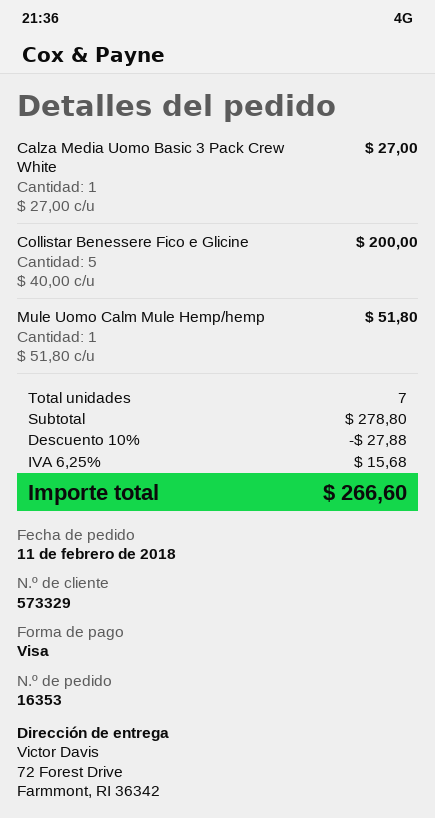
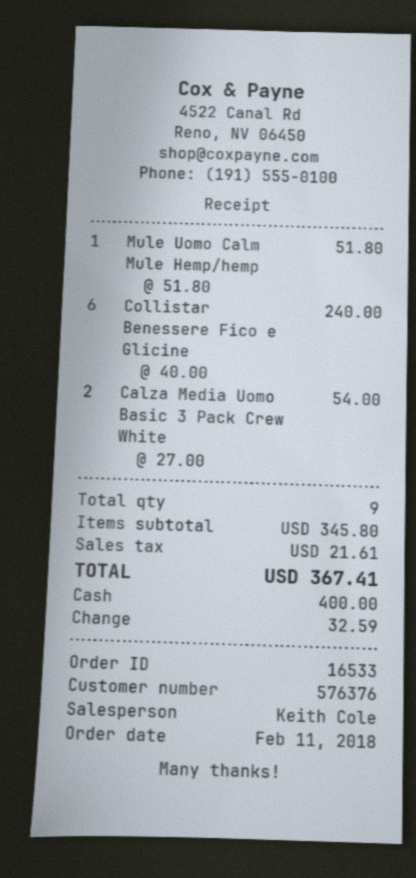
order number: 16353 -> 16533
customer number: 573329 -> 576376
payment method: Visa -> cash
Calza Media Uomo Basic 3 Pack Crew White: 1 x 27.00 = 27.00 -> 2 x 27.00 = 54.00
Collistar Benessere Fico e Glicine: 5 x 40.00 = 200.00 -> 6 x 40.00 = 240.00
total quantity: 7 -> 9
subtotal: 278.80 -> 345.80
discount: 10% = 27.88 -> none
tax: 15.68 -> 21.61
total: 266.60 -> 367.41

